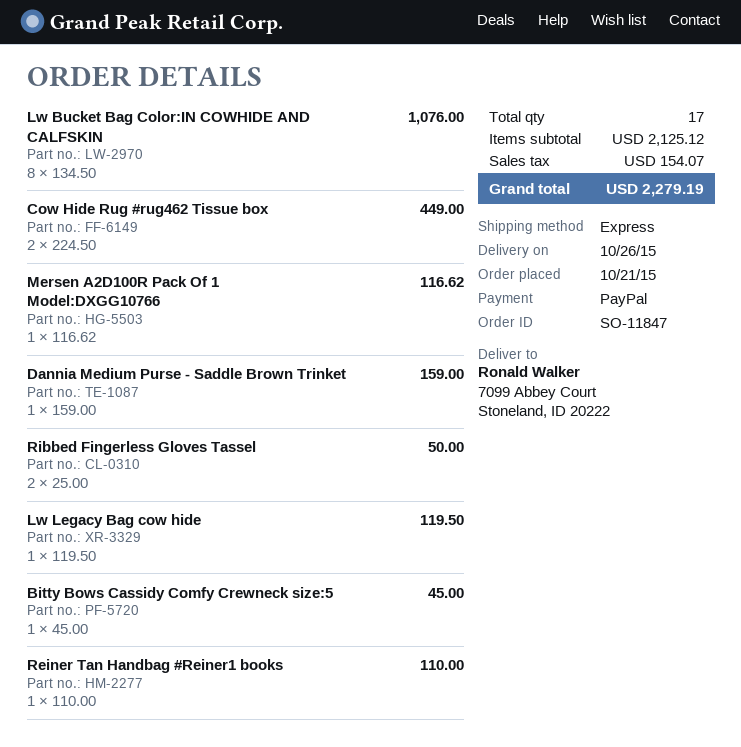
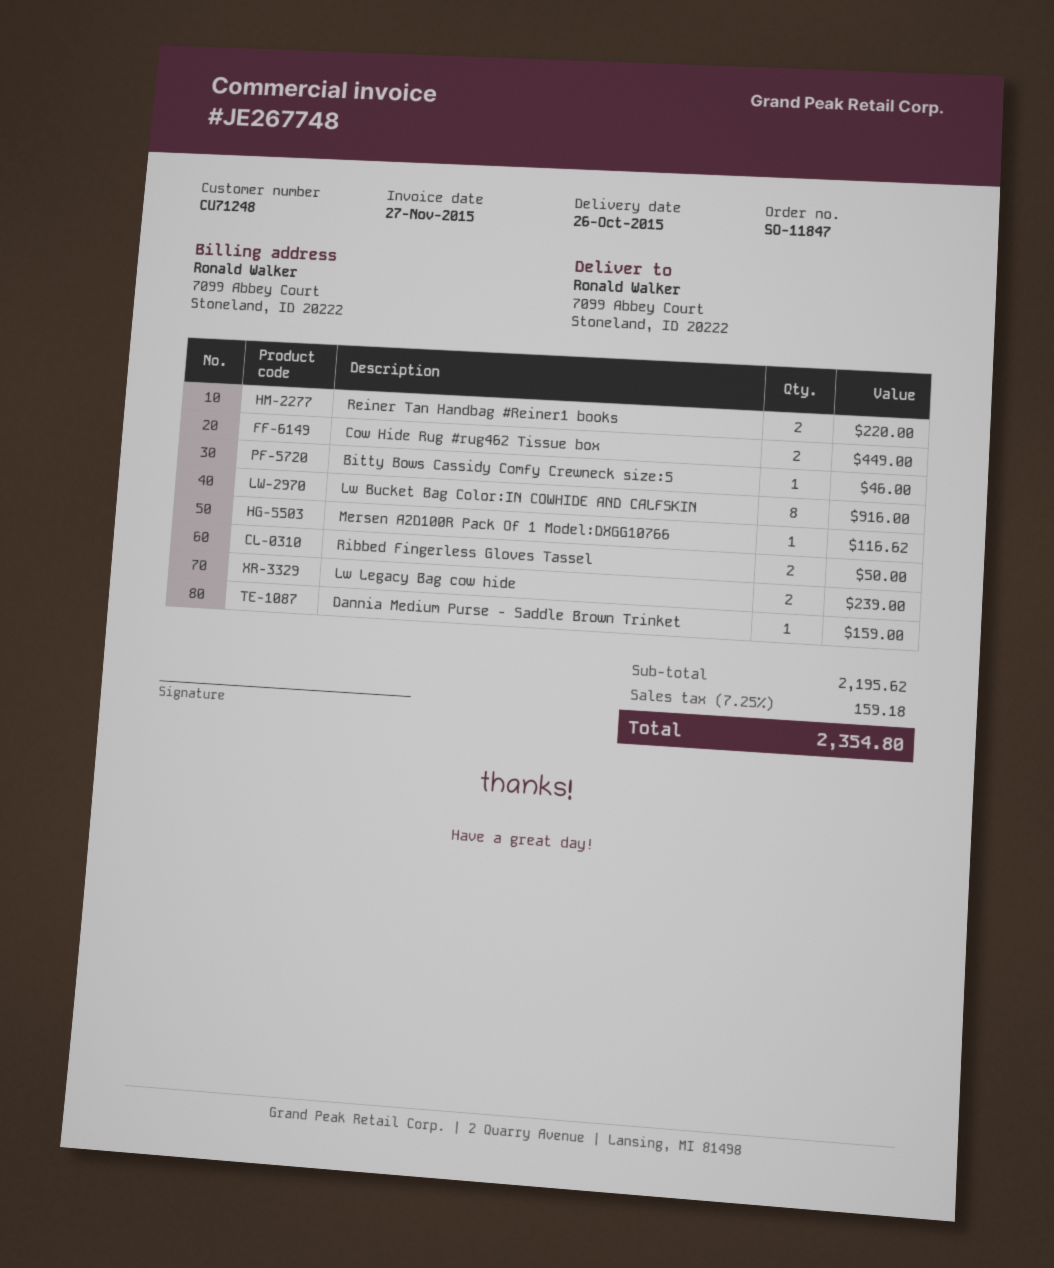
Lw Bucket Bag Color:IN COWHIDE AND CALFSKIN: 8 for 1076.00 -> 8 for 916.00
Lw Legacy Bag cow hide: 1 for 119.50 -> 2 for 239.00
Bitty Bows Cassidy Comfy Crewneck size:5: 1 for 45.00 -> 1 for 46.00
Reiner Tan Handbag #Reiner1 books: 1 for 110.00 -> 2 for 220.00
subtotal: 2125.12 -> 2195.62
tax: 154.07 -> 159.18
total: 2279.19 -> 2354.80

